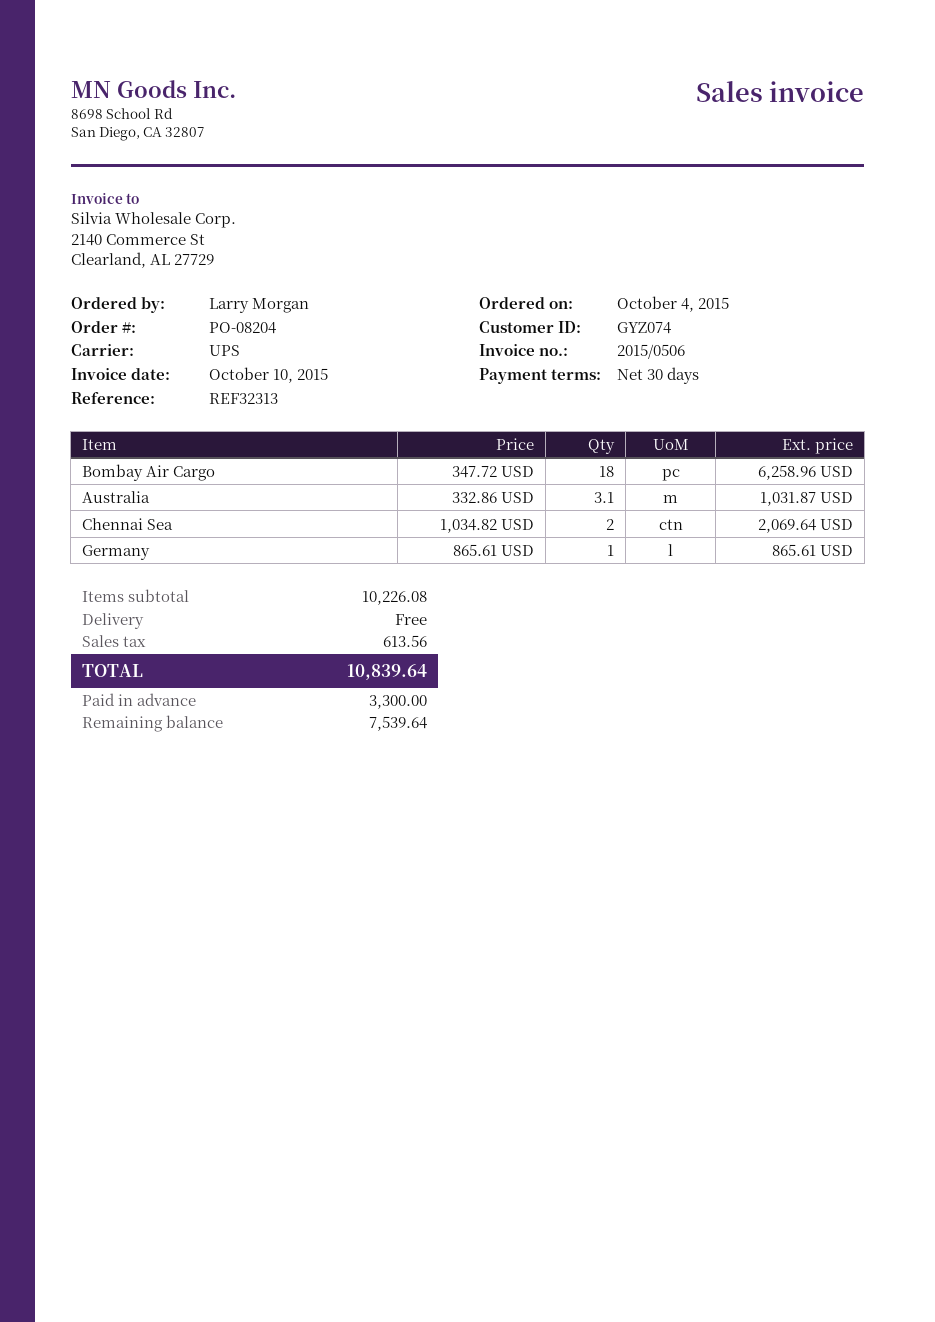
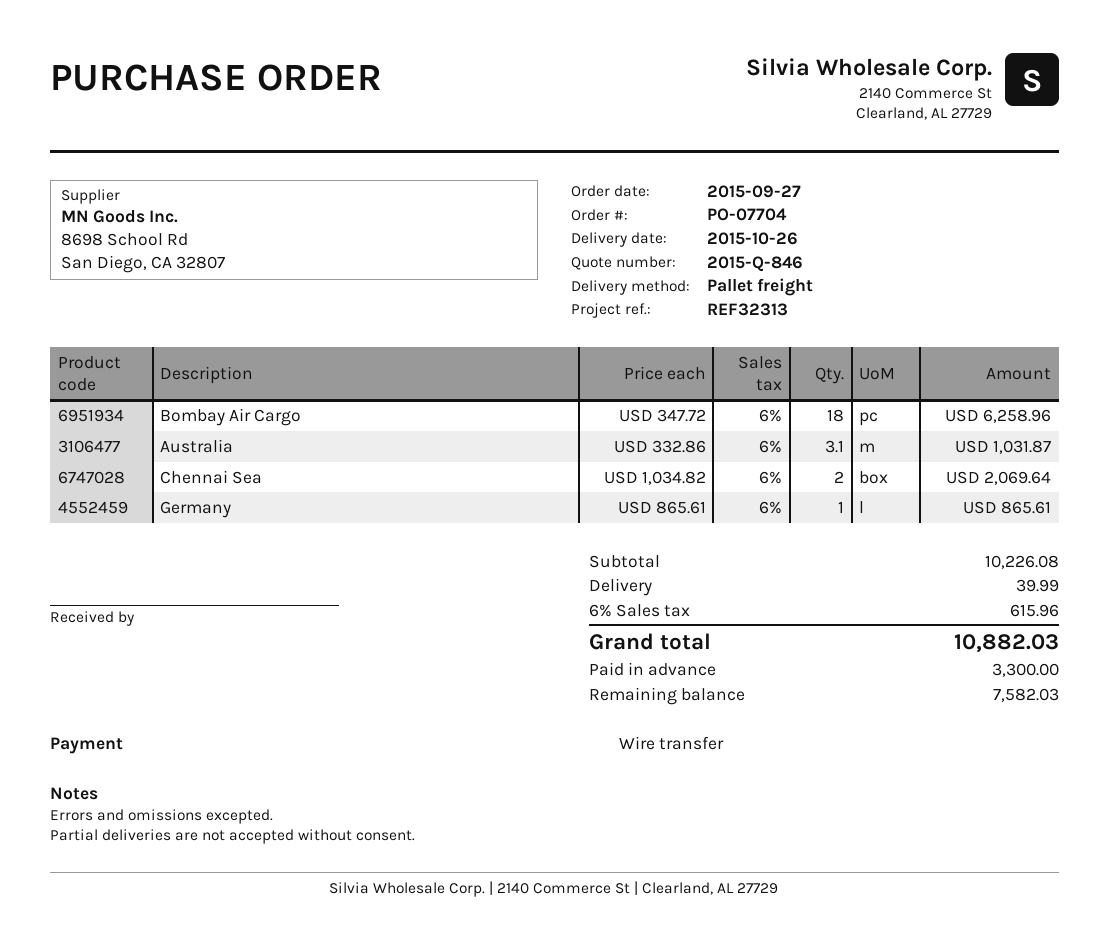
order number: PO-08204 -> PO-07704
order date: 2015-10-04 -> 2015-09-27
shipping method: UPS -> pallet freight
shipping: 0.00 -> 39.99
tax: 613.56 -> 615.96
total: 10839.64 -> 10882.03
balance: 7539.64 -> 7582.03

